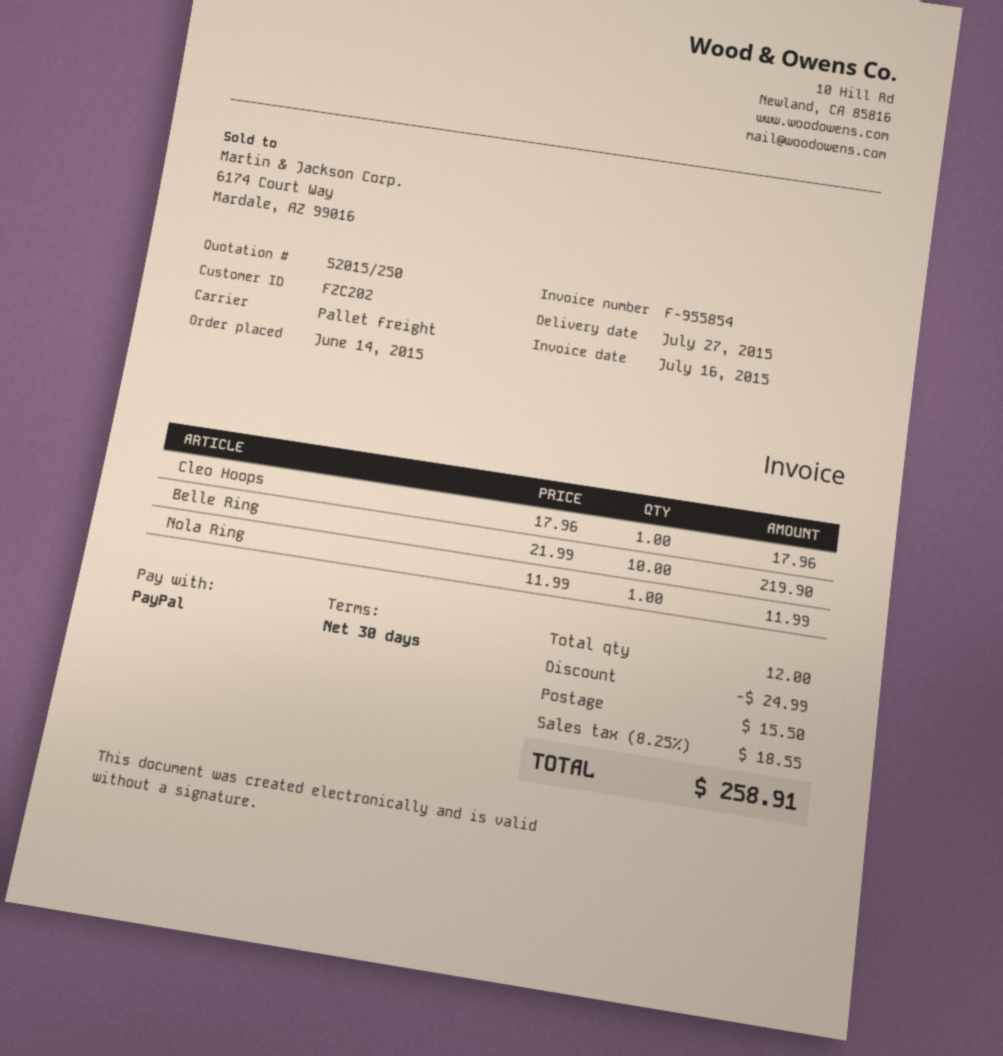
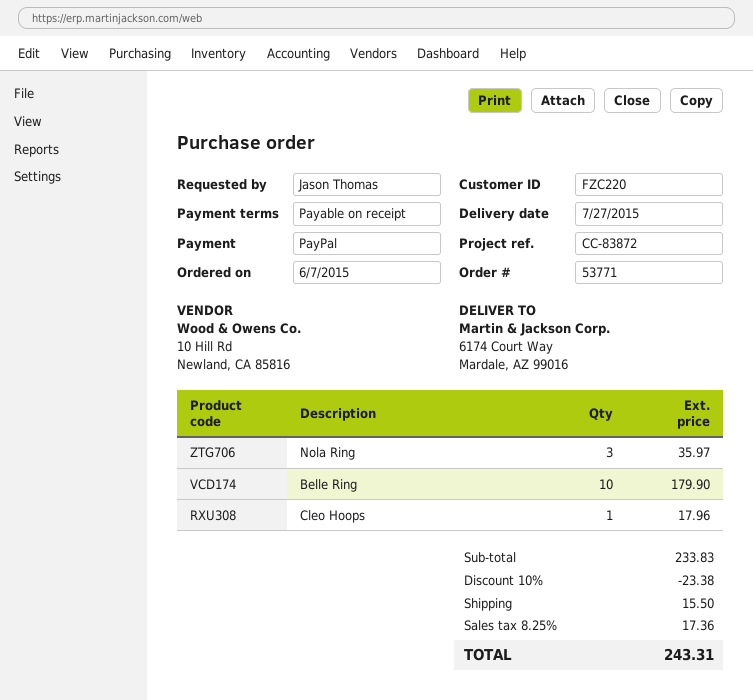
order date: 2015-06-14 -> 2015-06-07
payment terms: 30 days -> on receipt
customer number: FZC202 -> FZC220
Belle Ring: 10 for 219.90 -> 10 for 179.90
Nola Ring: 1 for 11.99 -> 3 for 35.97
discount: 24.99 -> 23.38
tax: 8.25% = 18.55 -> 8.25% = 17.36
total: 258.91 -> 243.31

